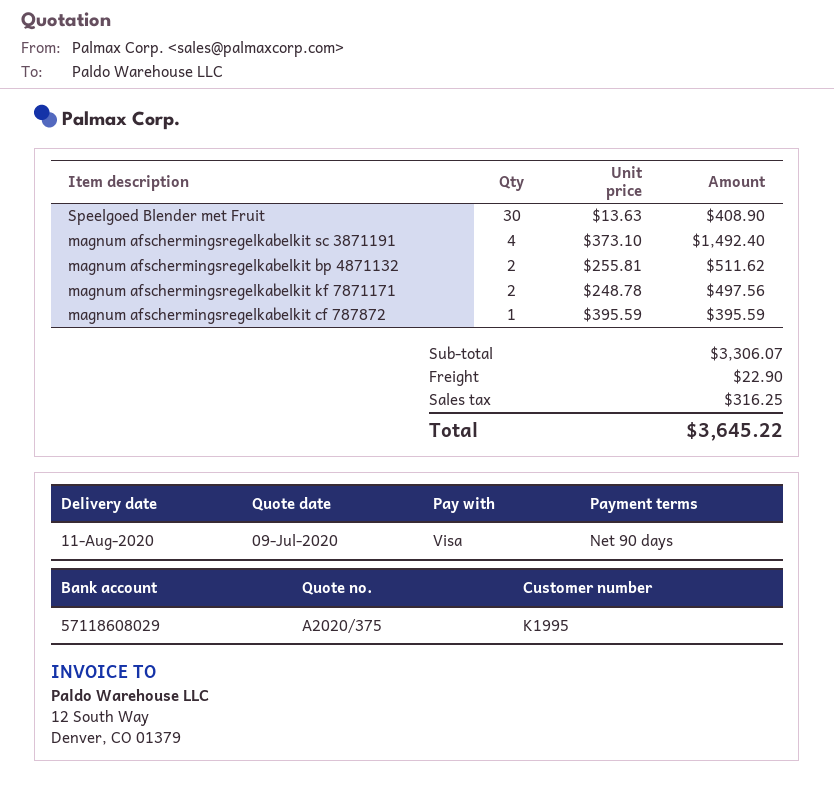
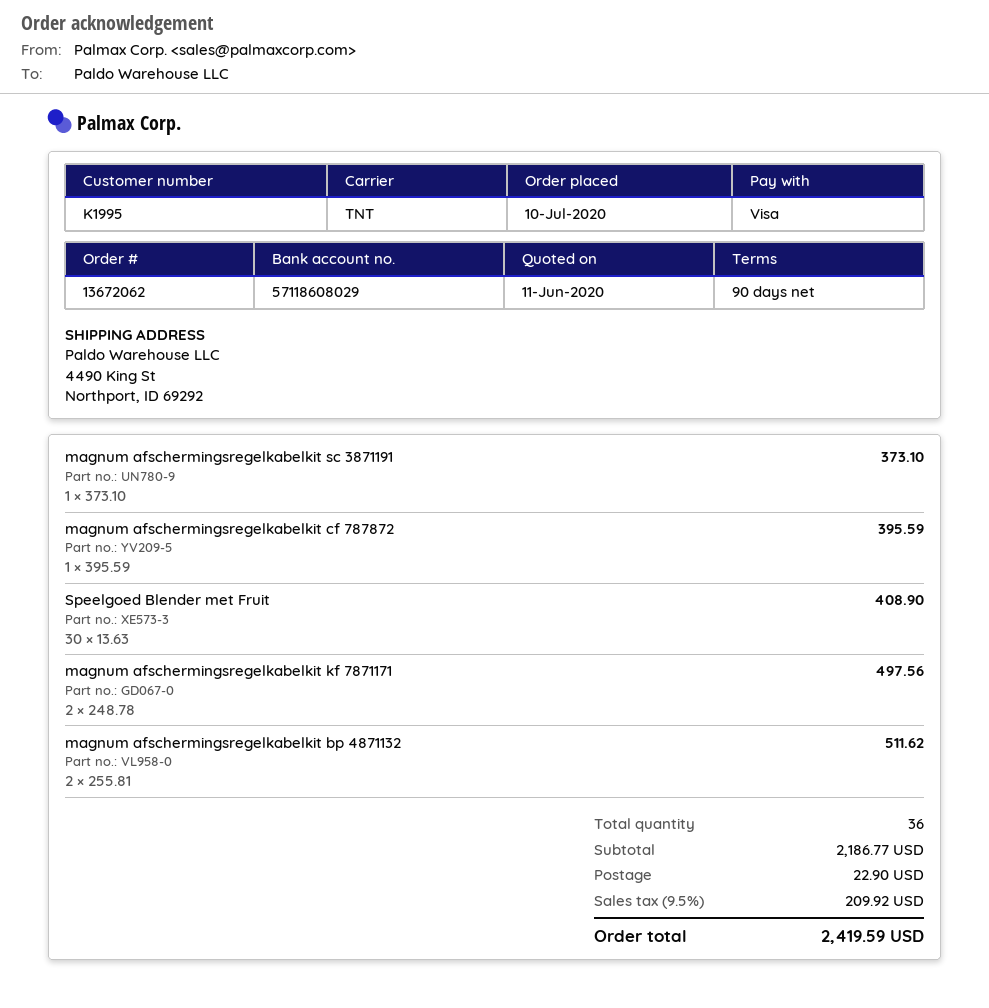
quote date: 2020-07-09 -> 2020-06-11
magnum afschermingsregelkabelkit sc 3871191: 4 x 373.10 = 1492.40 -> 1 x 373.10 = 373.10
subtotal: 3306.07 -> 2186.77
tax: 316.25 -> 209.92
total: 3645.22 -> 2419.59

